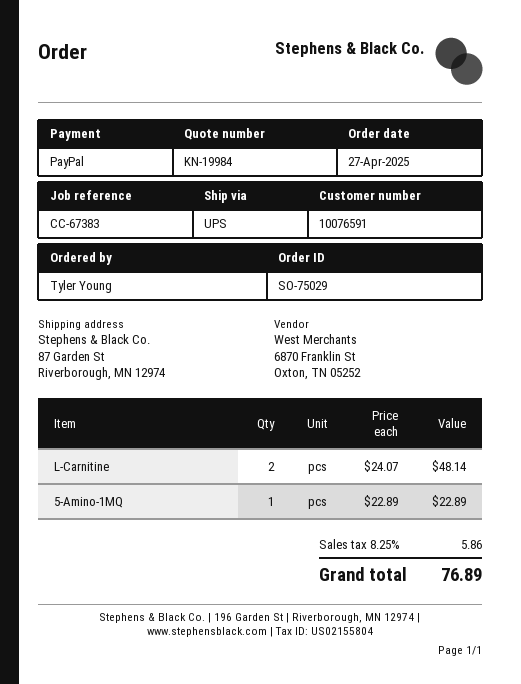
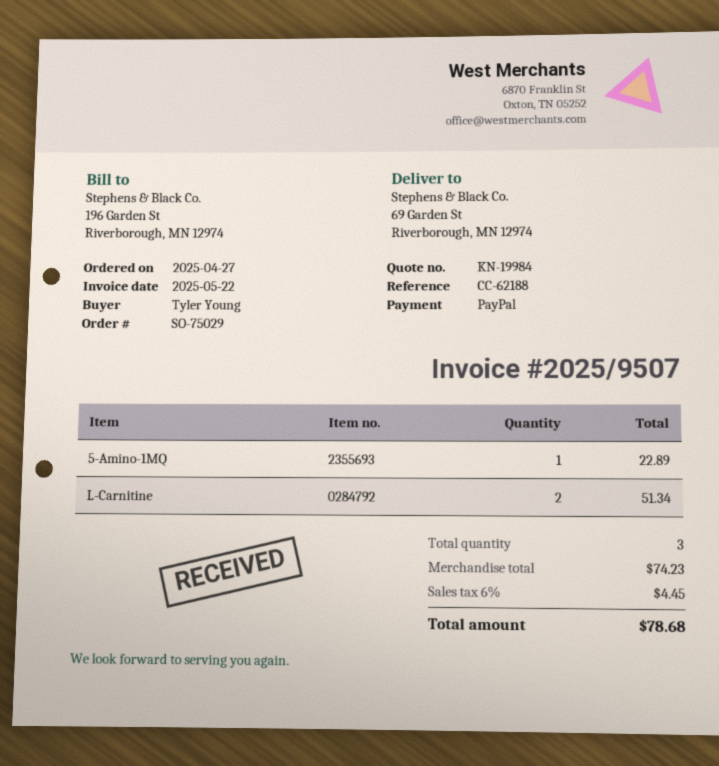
reference: CC-67383 -> CC-62188
ship to: 87 Garden St, Riverborough, MN 12974 -> 69 Garden St, Riverborough, MN 12974
L-Carnitine: 2 for 48.14 -> 2 for 51.34
tax: 8.25% = 5.86 -> 6% = 4.45
total: 76.89 -> 78.68

